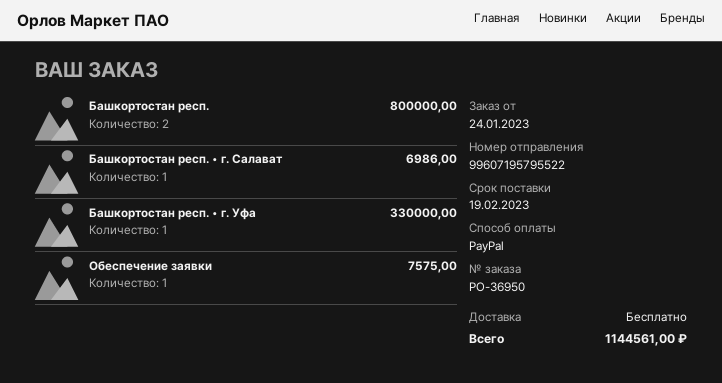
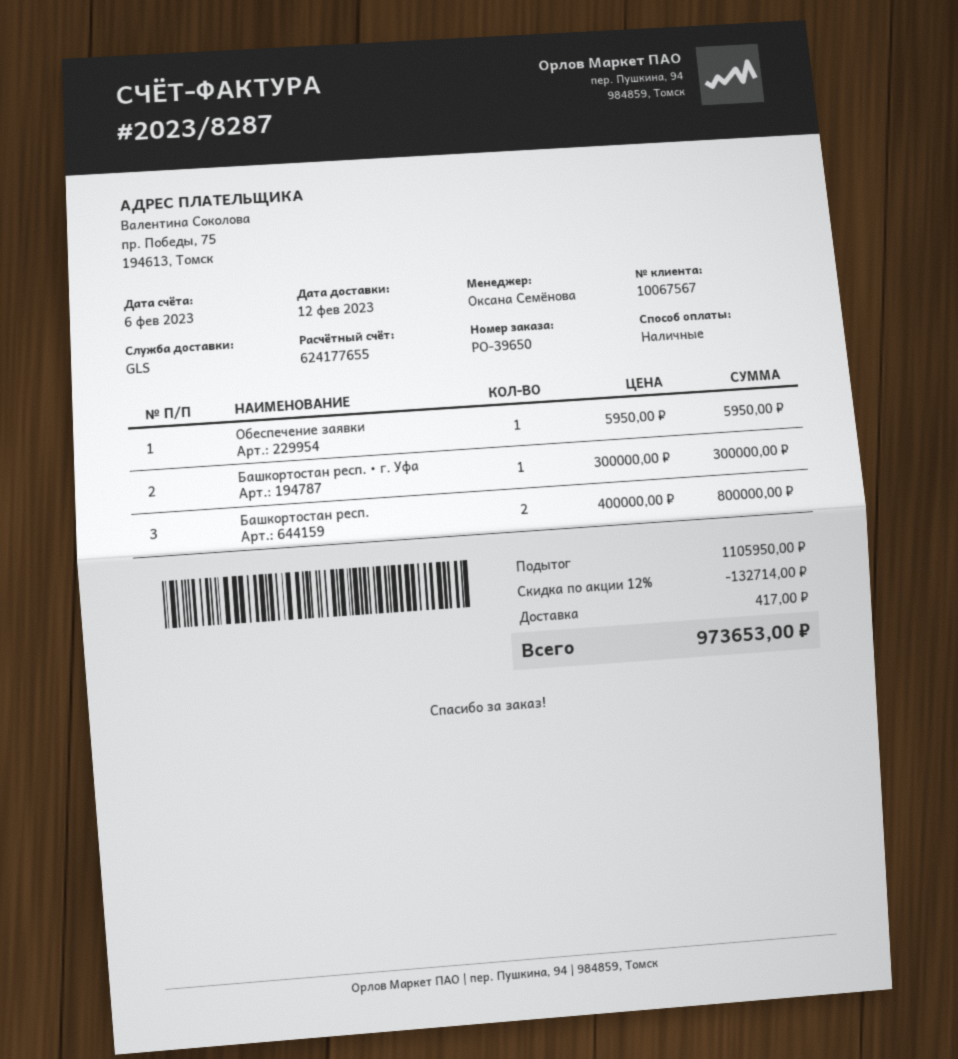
order number: PO-36950 -> PO-39650
delivery date: 2023-02-19 -> 2023-02-12
payment method: PayPal -> cash
Башкортостан респ. • г. Салават: 1 for 6986.00 -> none
Башкортостан респ. • г. Уфа: 1 for 330000.00 -> 1 for 300000.00
Обеспечение заявки: 1 for 7575.00 -> 1 for 5950.00
discount: none -> 12% = 132714.00
shipping: 0.00 -> 417.00
total: 1144561.00 -> 973653.00

